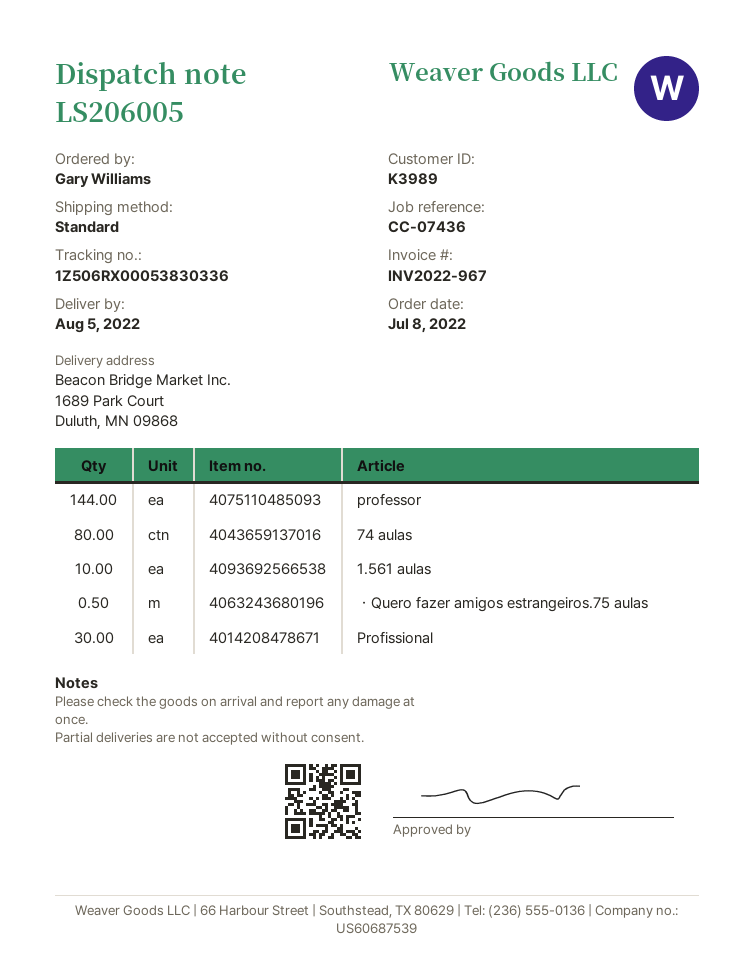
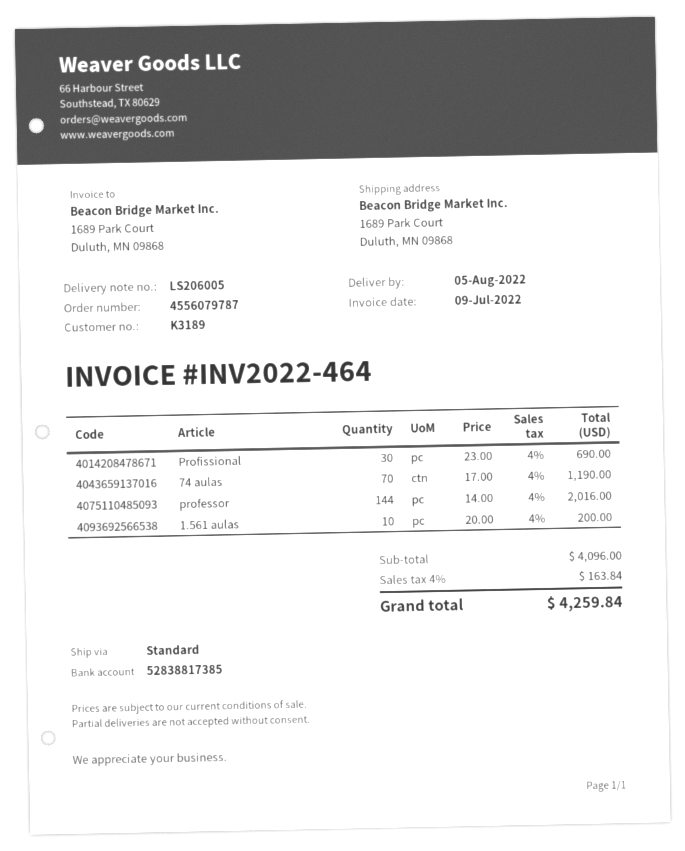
invoice number: INV2022-967 -> INV2022-464
customer number: K3989 -> K3189
74 aulas: 80 -> 70
・Quero fazer amigos estrangeiros.75 aulas: 0.5 -> none

